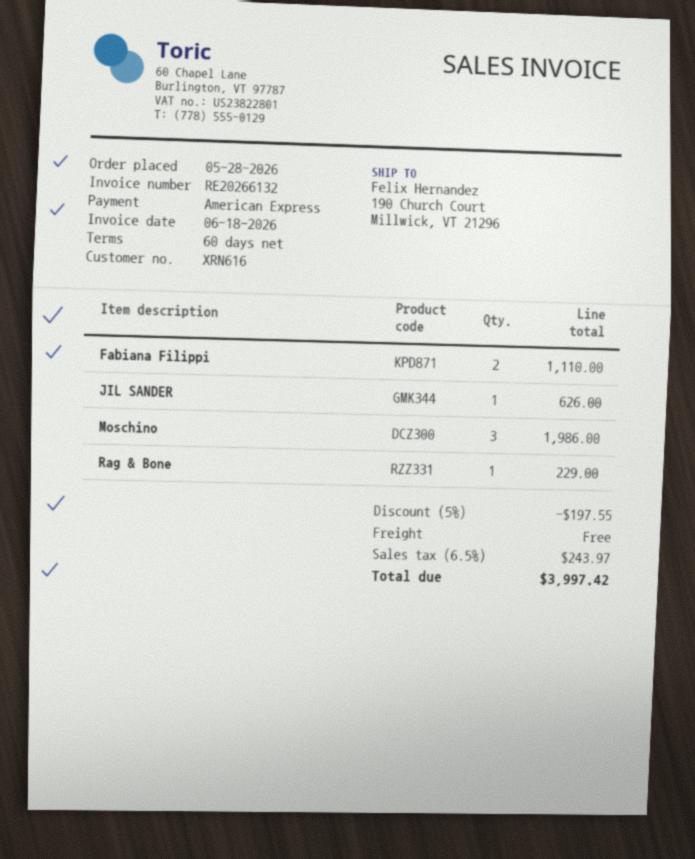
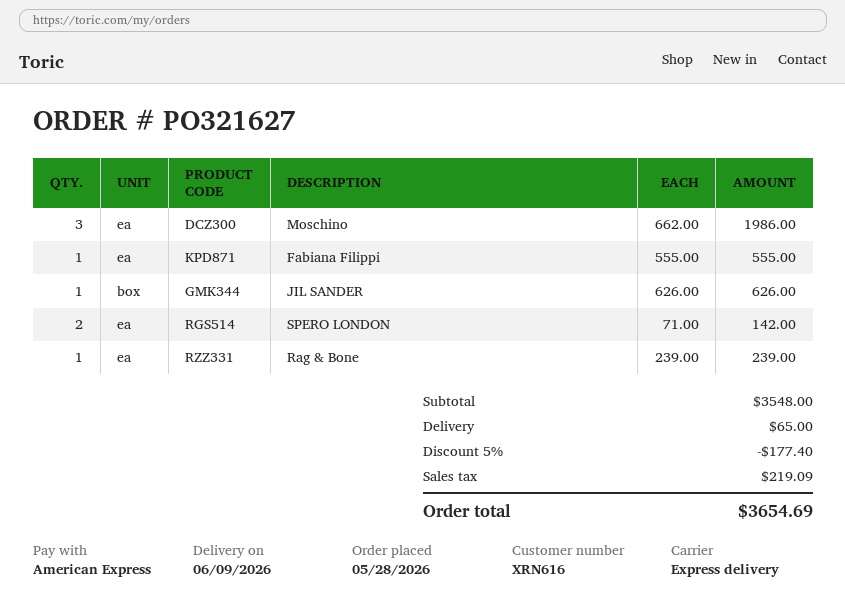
Fabiana Filippi: 2 for 1110.00 -> 1 for 555.00
Rag & Bone: 1 for 229.00 -> 1 for 239.00
SPERO LONDON: none -> 2 for 142.00
discount: 5% = 197.55 -> 5% = 177.40
shipping: 0.00 -> 65.00
tax: 243.97 -> 219.09
total: 3997.42 -> 3654.69

